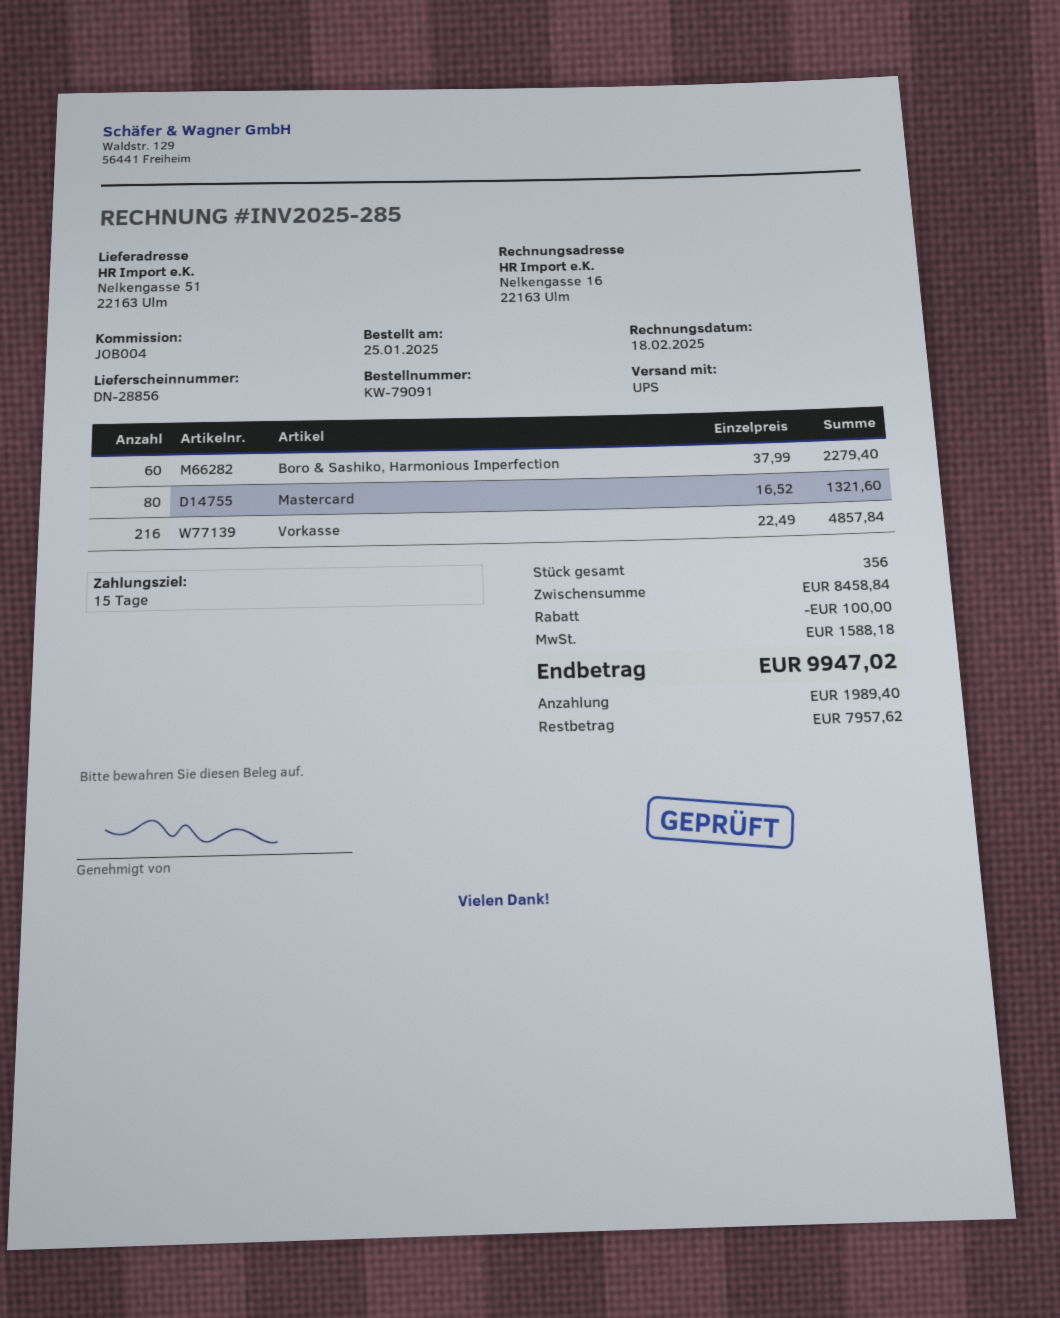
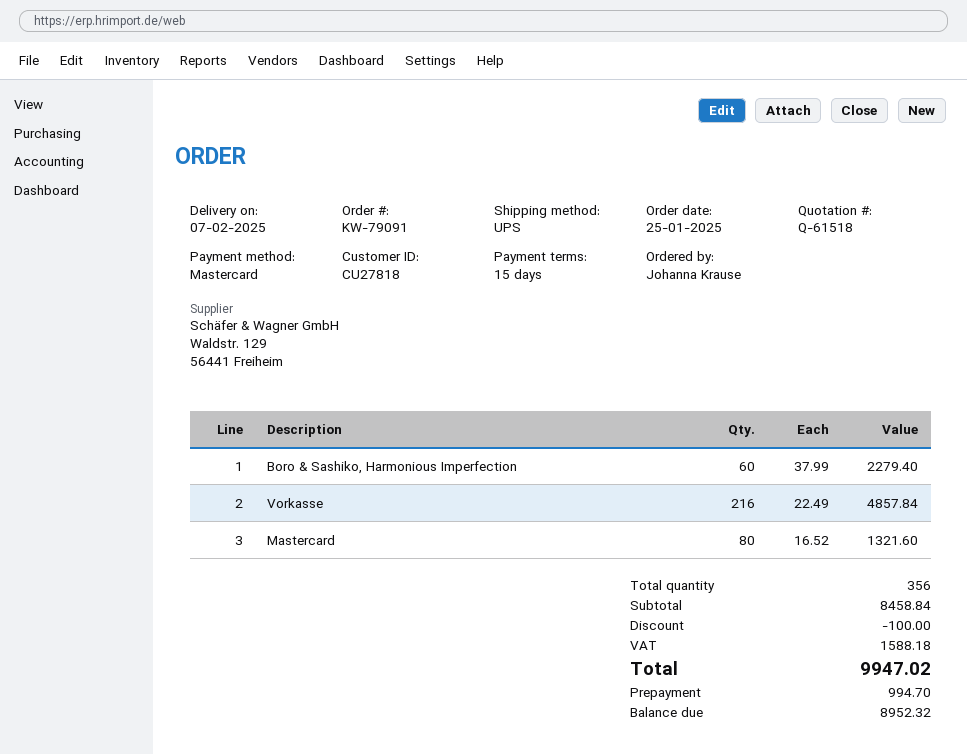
deposit: 1989.40 -> 994.70
balance: 7957.62 -> 8952.32

